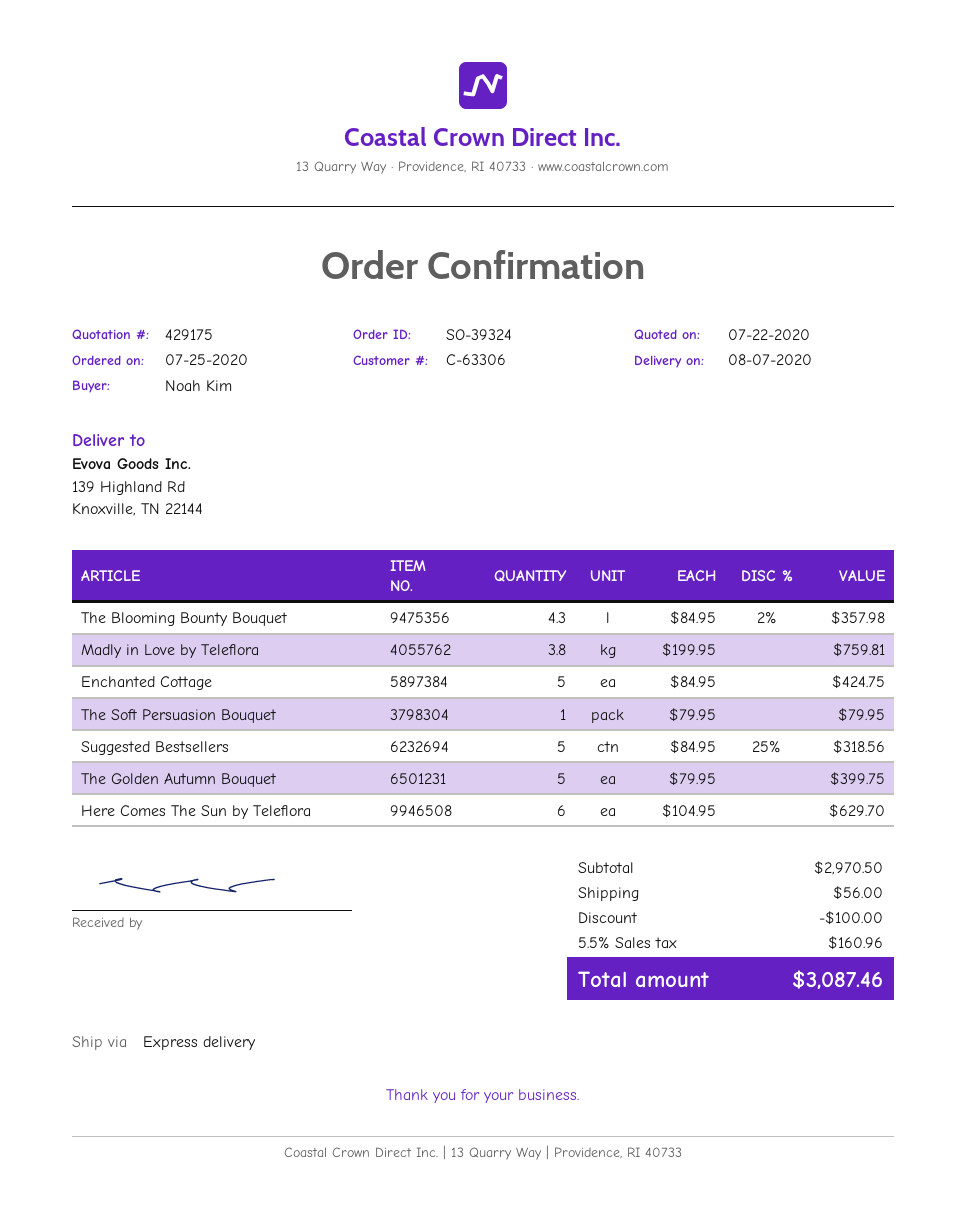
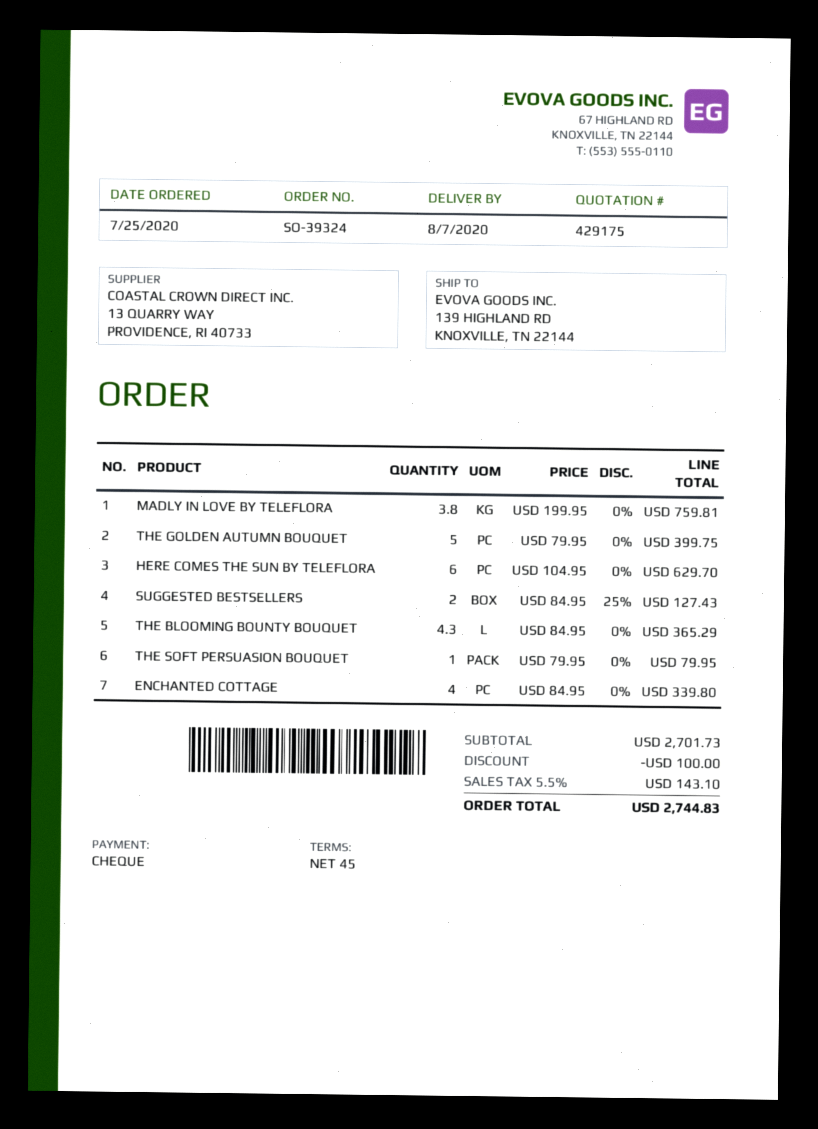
The Blooming Bounty Bouquet: 4.3 x 84.95 - 2% = 357.98 -> 4.3 x 84.95 = 365.29
Enchanted Cottage: 5 x 84.95 = 424.75 -> 4 x 84.95 = 339.80
Suggested Bestsellers: 5 x 84.95 - 25% = 318.56 -> 2 x 84.95 - 25% = 127.43
subtotal: 2970.50 -> 2701.73
shipping: 56.00 -> none
tax: 5.5% = 160.96 -> 5.5% = 143.10
total: 3087.46 -> 2744.83

